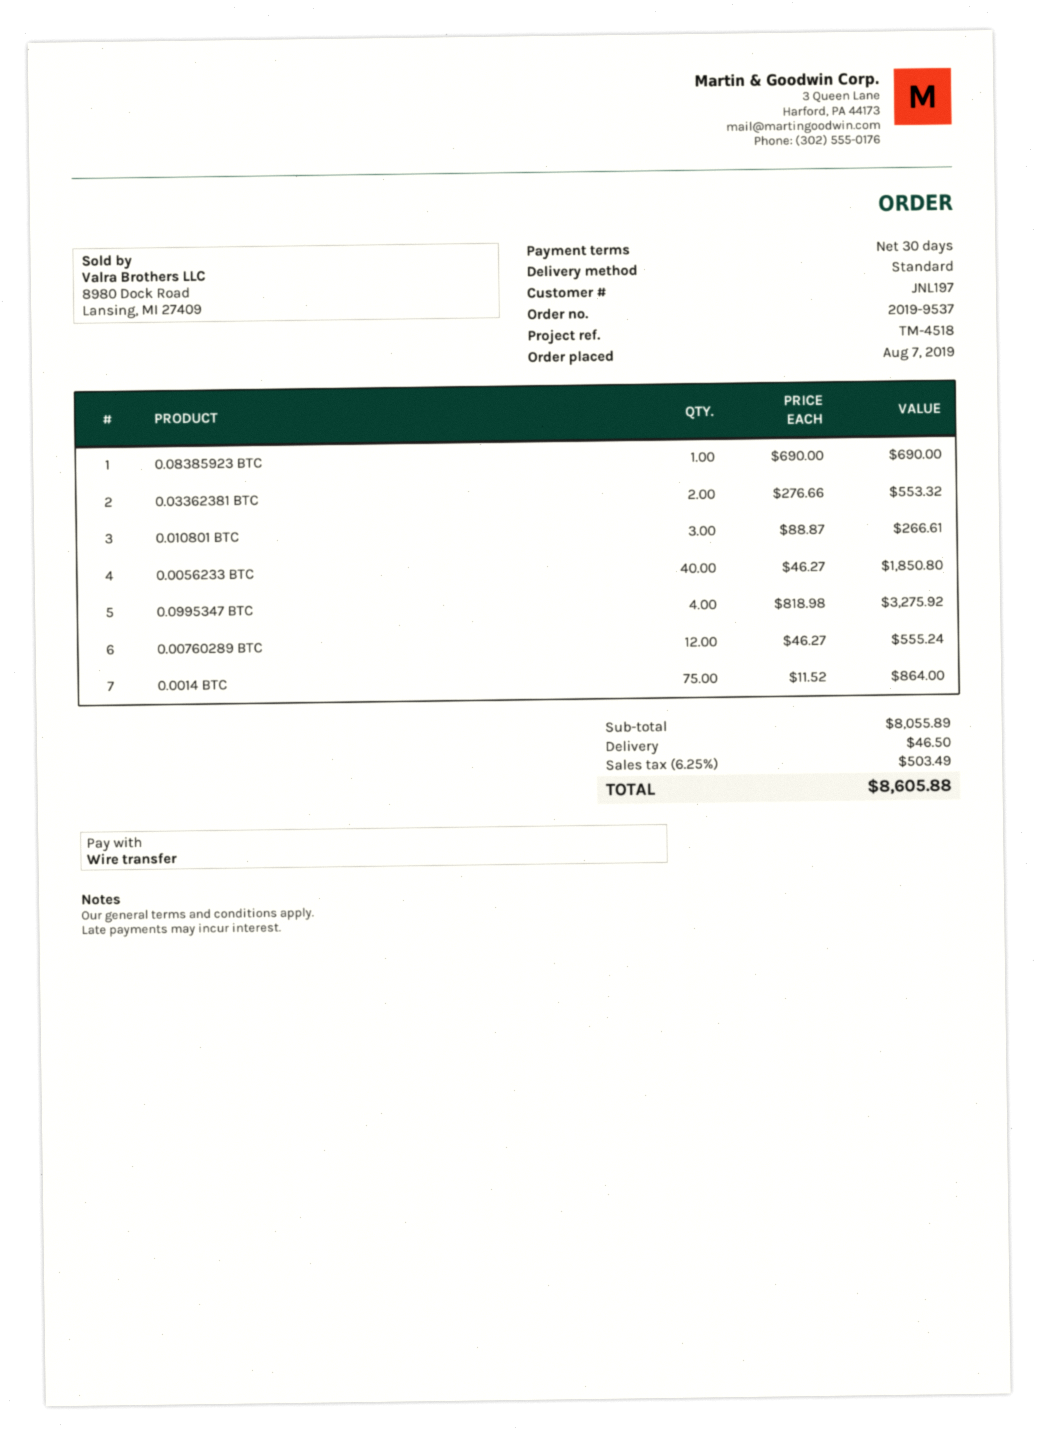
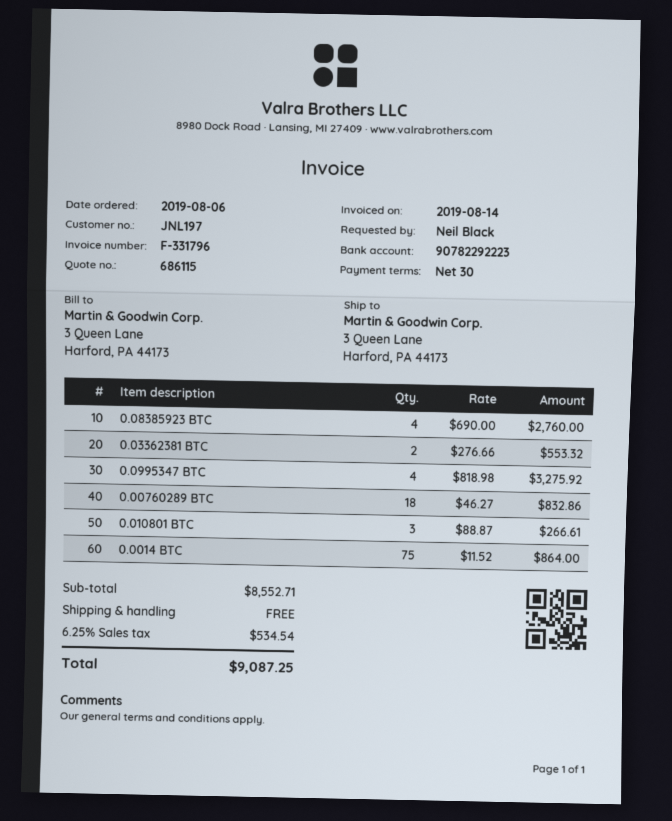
order date: 2019-08-07 -> 2019-08-06
0.08385923 BTC: 1 x 690.00 = 690.00 -> 4 x 690.00 = 2760.00
0.0056233 BTC: 40 x 46.27 = 1850.80 -> none
0.00760289 BTC: 12 x 46.27 = 555.24 -> 18 x 46.27 = 832.86
subtotal: 8055.89 -> 8552.71
shipping: 46.50 -> 0.00
tax: 6.25% = 503.49 -> 6.25% = 534.54
total: 8605.88 -> 9087.25

